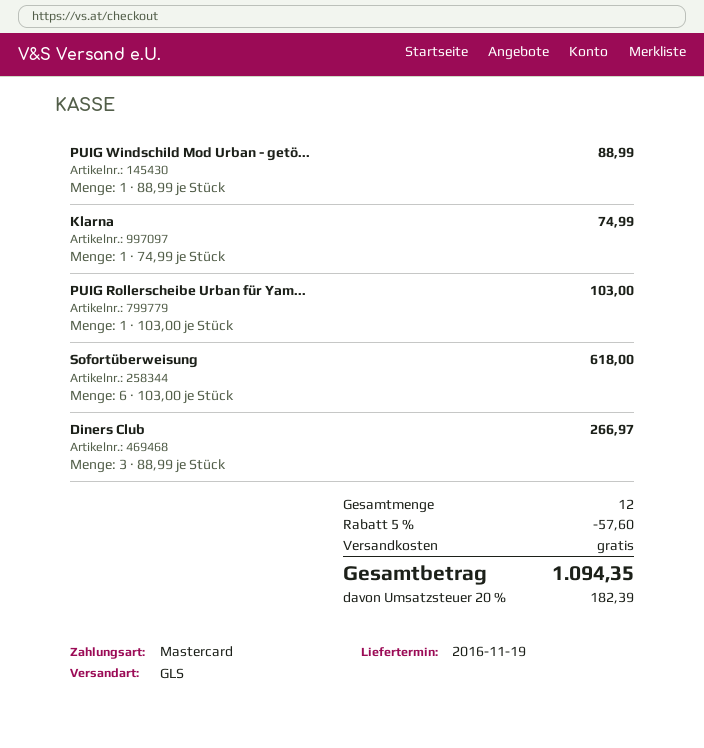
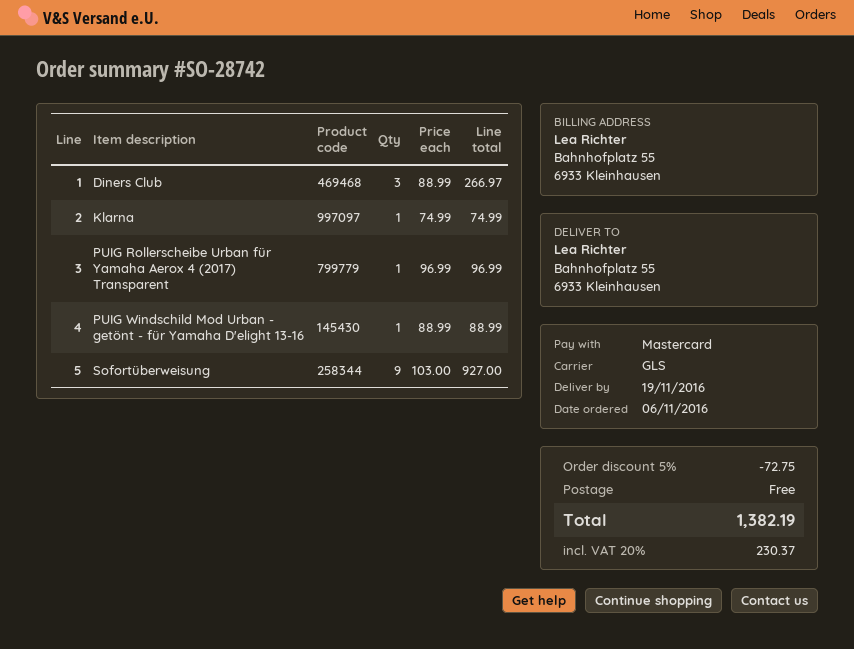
PUIG Rollerscheibe Urban für Yam...: 1 x 103.00 = 103.00 -> 1 x 96.99 = 96.99
Sofortüberweisung: 6 x 103.00 = 618.00 -> 9 x 103.00 = 927.00
discount: 5% = 57.60 -> 5% = 72.75
tax: 20% = 182.39 -> 20% = 230.37
total: 1094.35 -> 1382.19

